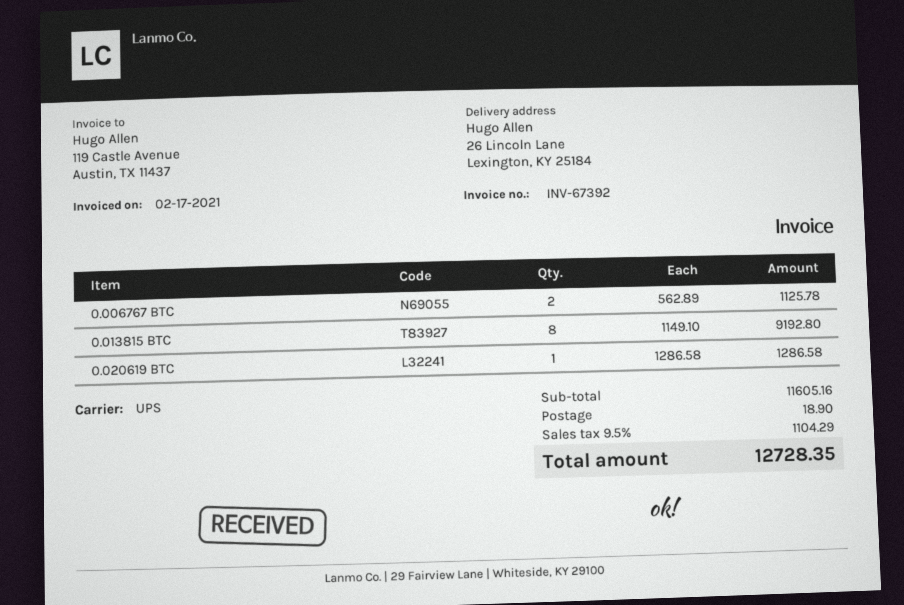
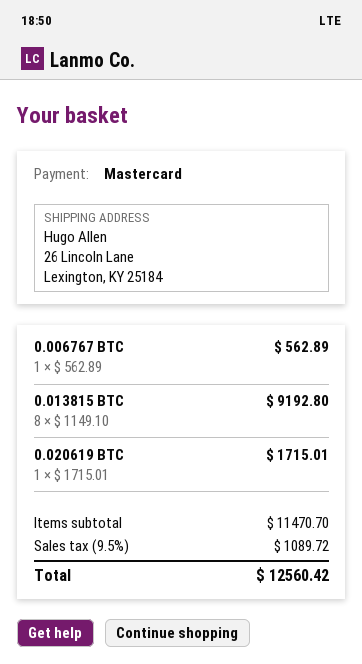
0.006767 BTC: 2 x 562.89 = 1125.78 -> 1 x 562.89 = 562.89
0.020619 BTC: 1 x 1286.58 = 1286.58 -> 1 x 1715.01 = 1715.01
subtotal: 11605.16 -> 11470.70
shipping: 18.90 -> none
tax: 9.5% = 1104.29 -> 9.5% = 1089.72
total: 12728.35 -> 12560.42

